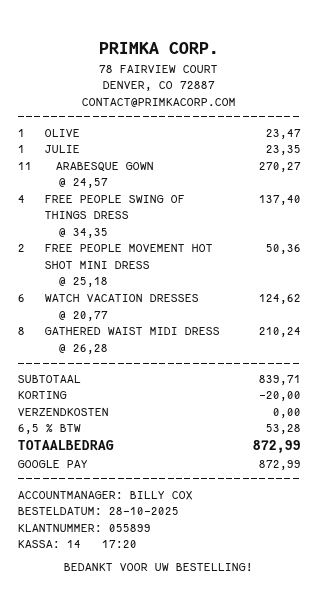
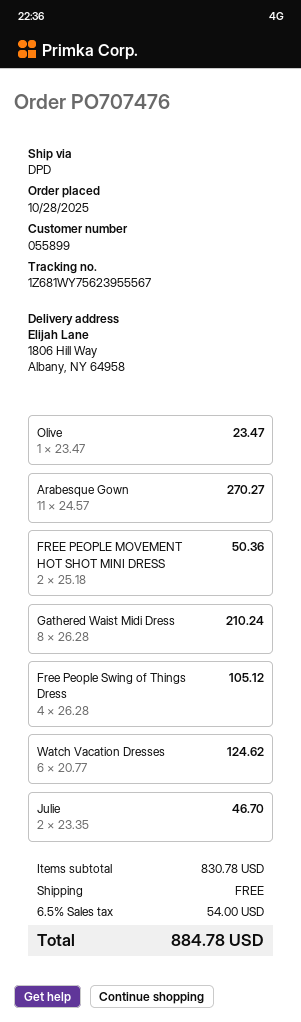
JULIE: 1 x 23.35 = 23.35 -> 2 x 23.35 = 46.70
FREE PEOPLE SWING OF THINGS DRESS: 4 x 34.35 = 137.40 -> 4 x 26.28 = 105.12
subtotal: 839.71 -> 830.78
discount: 20.00 -> none
tax: 6.5% = 53.28 -> 6.5% = 54.00
total: 872.99 -> 884.78

